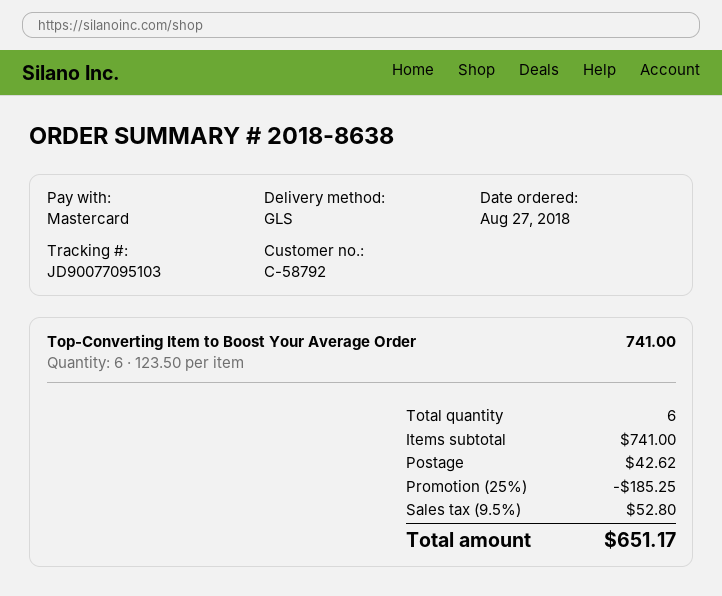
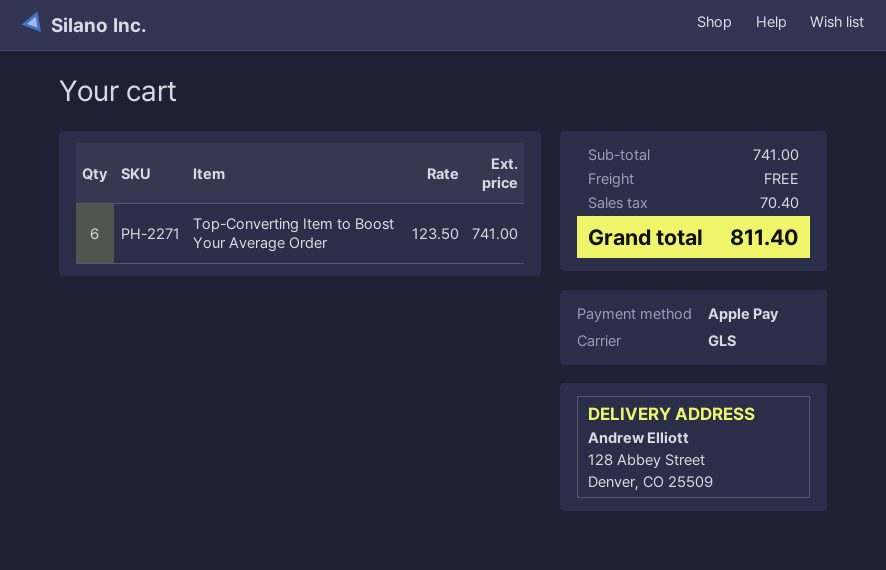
payment method: Mastercard -> Apple Pay
discount: 25% = 185.25 -> none
shipping: 42.62 -> 0.00
tax: 52.80 -> 70.40
total: 651.17 -> 811.40

